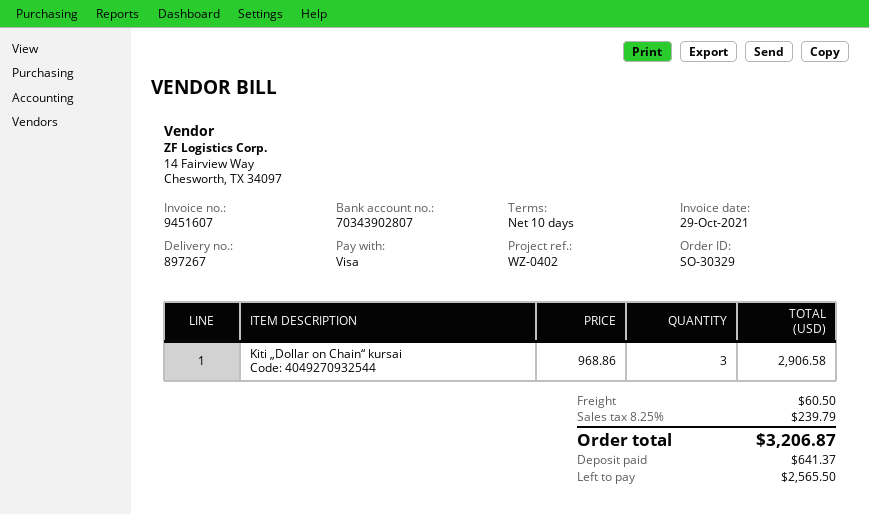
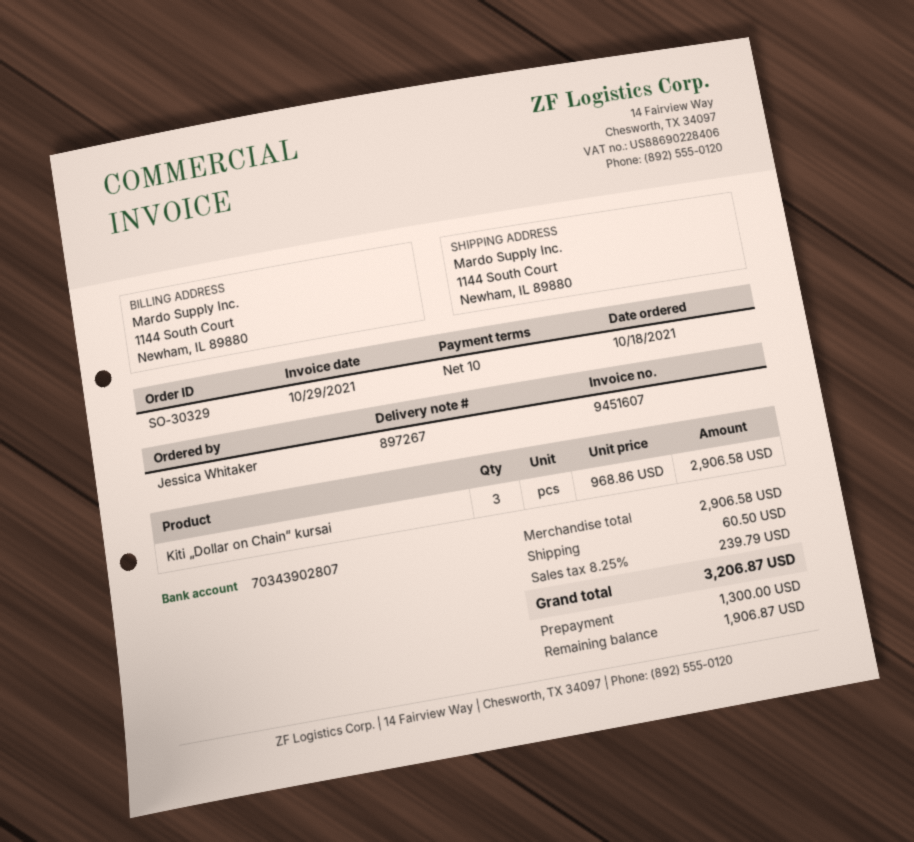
deposit: 641.37 -> 1300.00
balance: 2565.50 -> 1906.87

